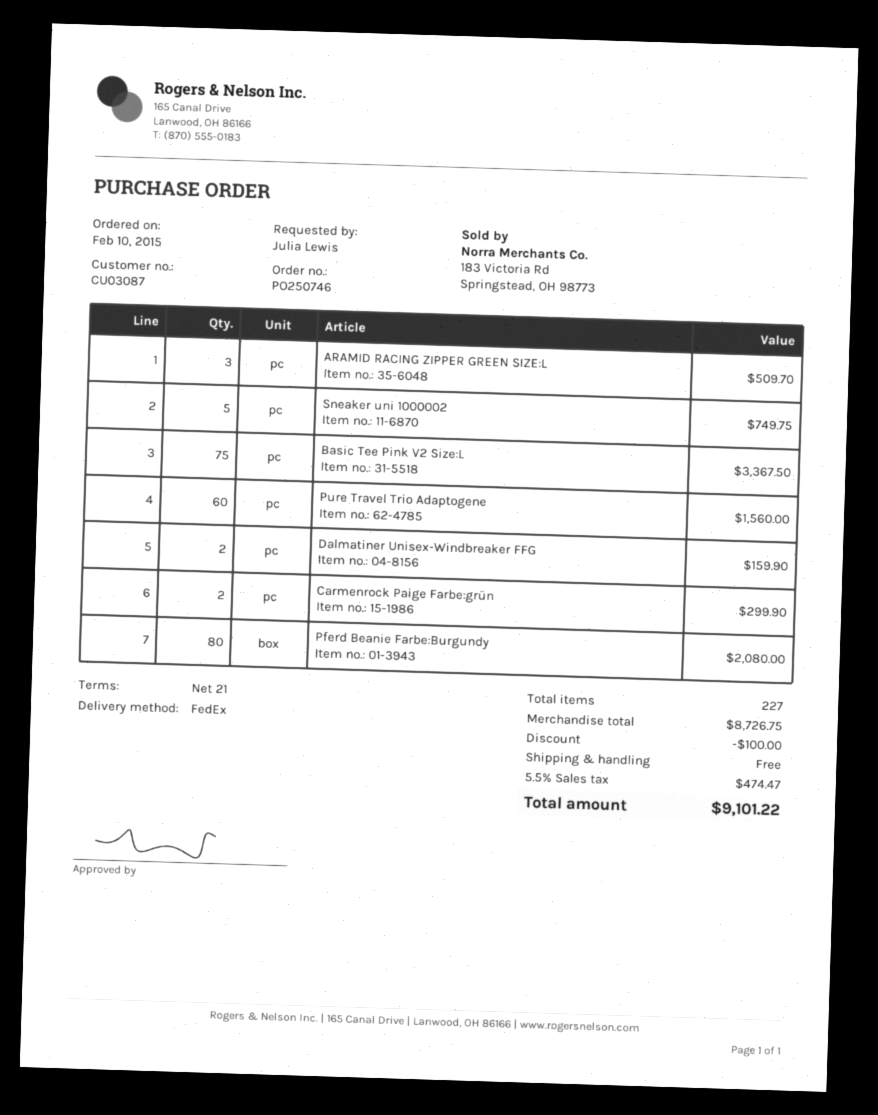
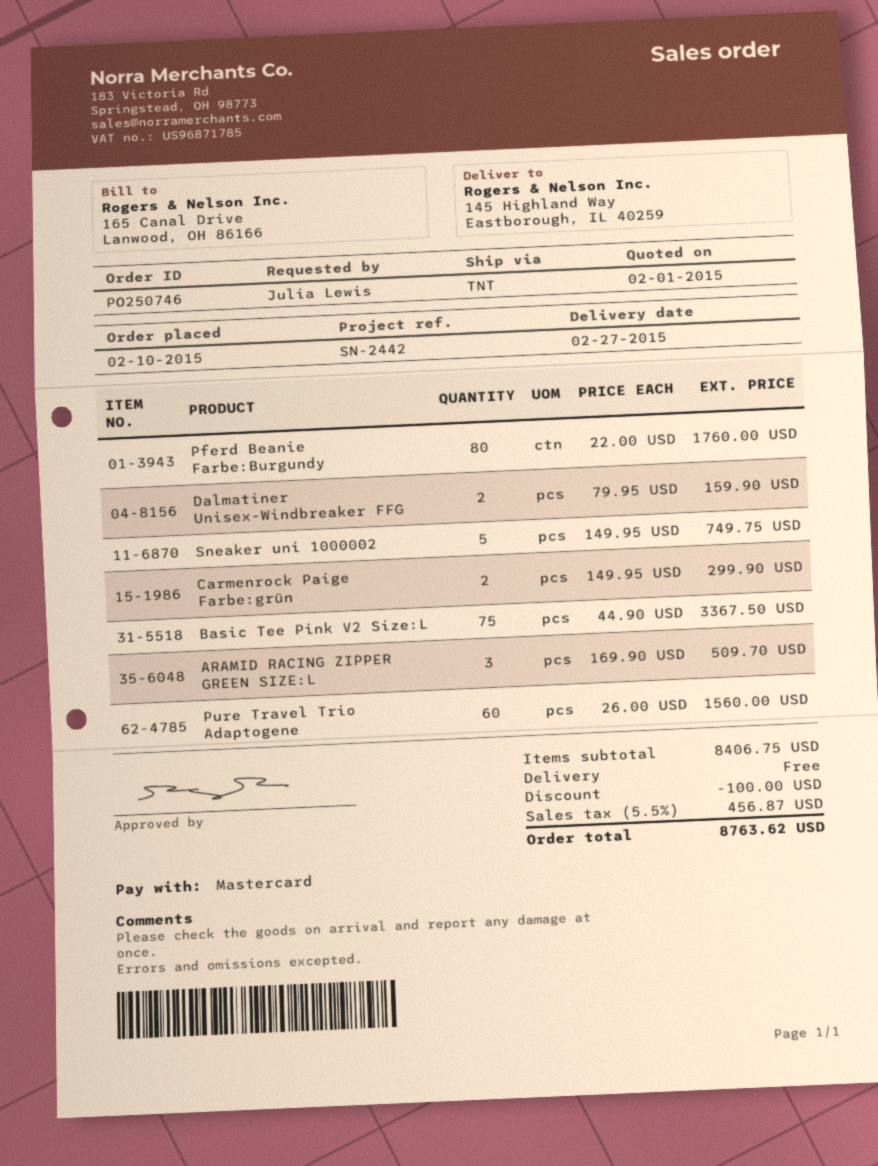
shipping method: FedEx -> TNT
Pferd Beanie Farbe:Burgundy: 80 for 2080.00 -> 80 for 1760.00
subtotal: 8726.75 -> 8406.75
tax: 5.5% = 474.47 -> 5.5% = 456.87
total: 9101.22 -> 8763.62

